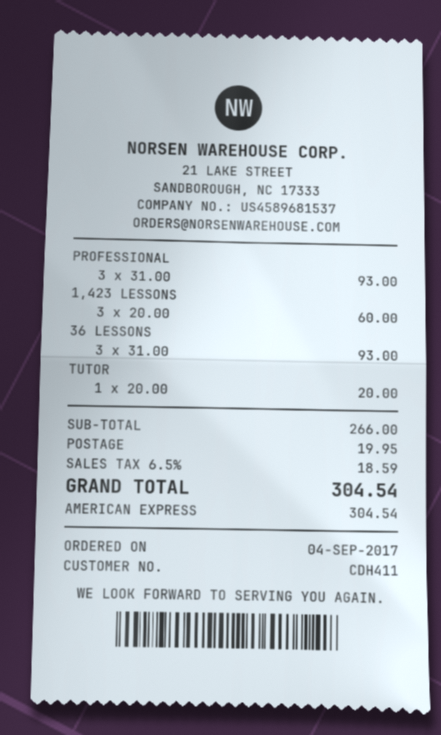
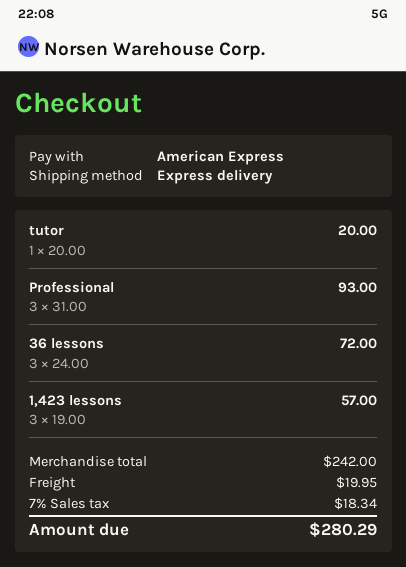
1,423 LESSONS: 3 x 20.00 = 60.00 -> 3 x 19.00 = 57.00
36 LESSONS: 3 x 31.00 = 93.00 -> 3 x 24.00 = 72.00
subtotal: 266.00 -> 242.00
tax: 6.5% = 18.59 -> 7% = 18.34
total: 304.54 -> 280.29

